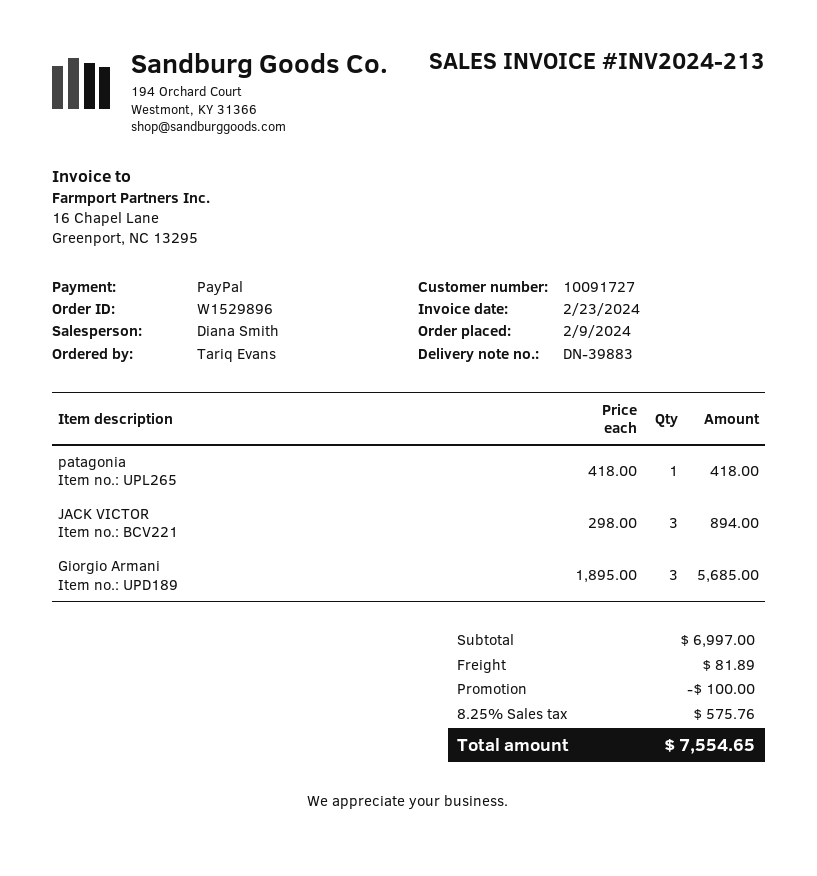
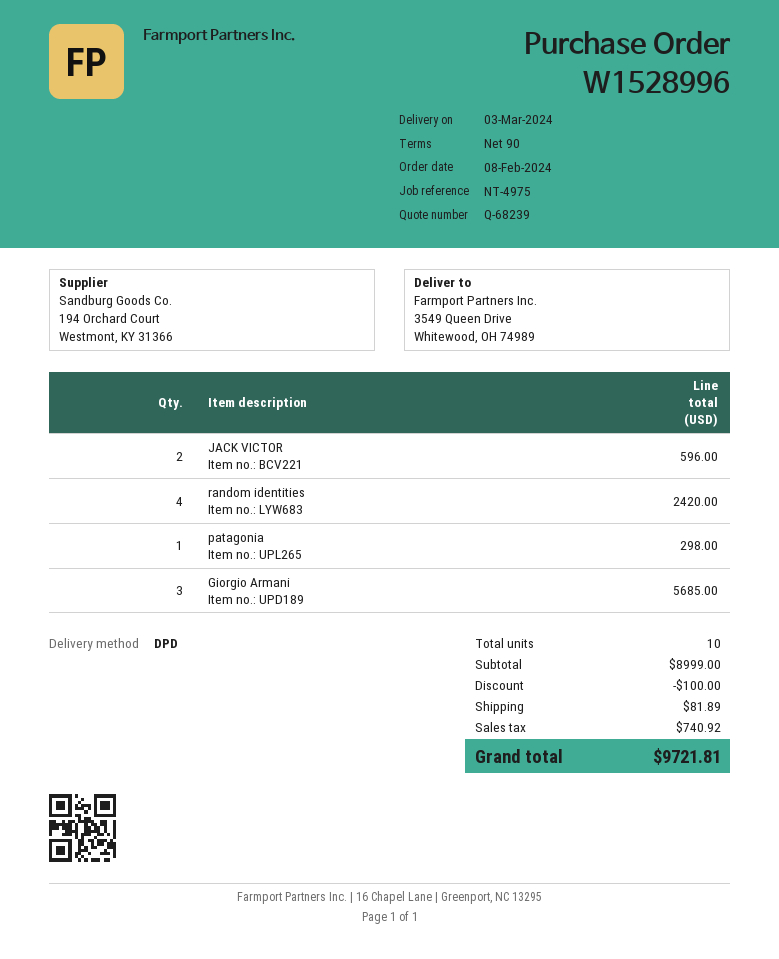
order number: W1529896 -> W1528996
order date: 2024-02-09 -> 2024-02-08
patagonia: 1 for 418.00 -> 1 for 298.00
JACK VICTOR: 3 for 894.00 -> 2 for 596.00
random identities: none -> 4 for 2420.00
subtotal: 6997.00 -> 8999.00
tax: 575.76 -> 740.92
total: 7554.65 -> 9721.81

